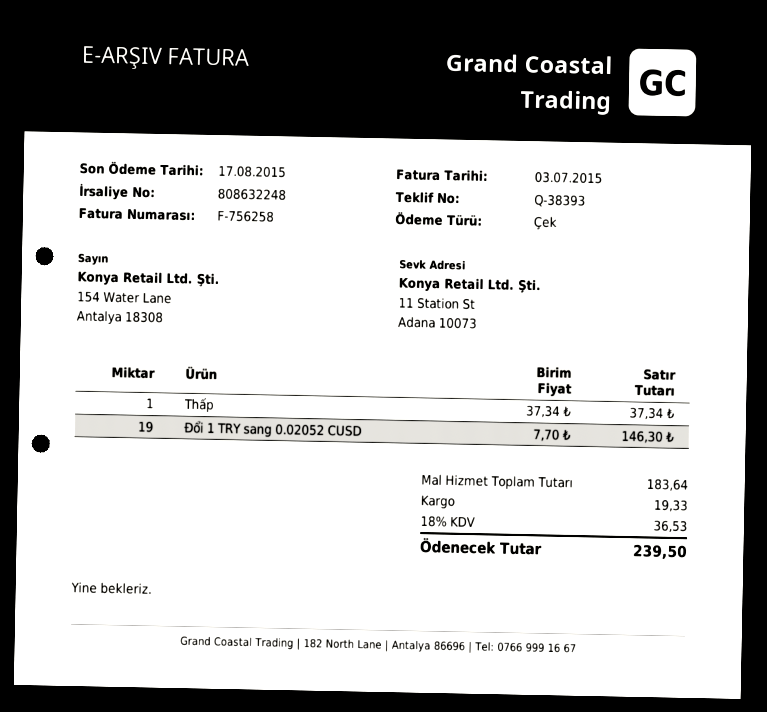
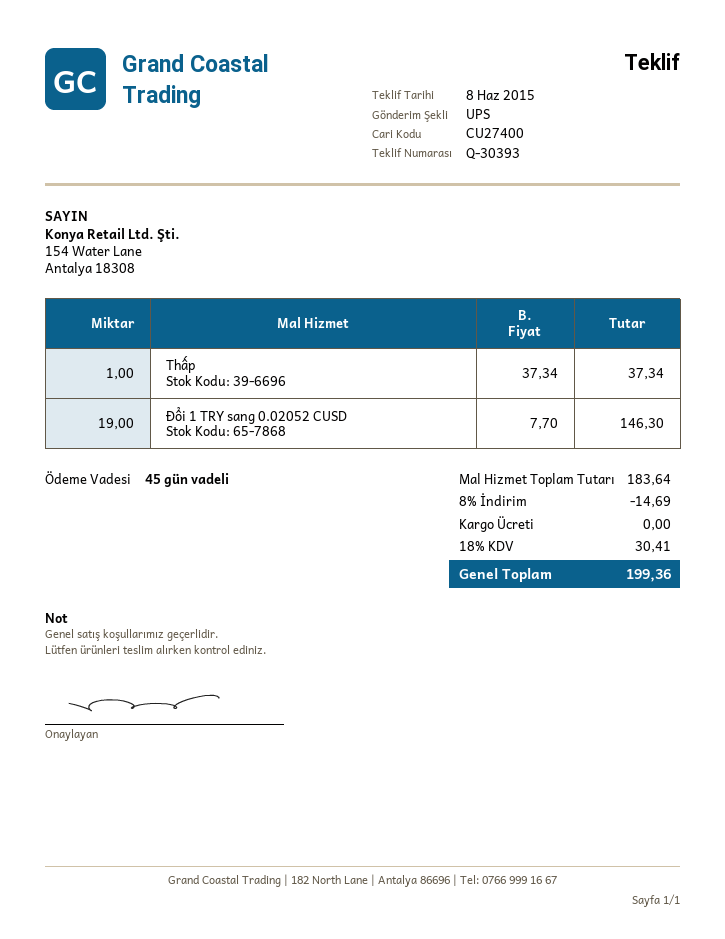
quote number: Q-38393 -> Q-30393
discount: none -> 8% = 14.69
shipping: 19.33 -> 0.00
tax: 18% = 36.53 -> 18% = 30.41
total: 239.50 -> 199.36

